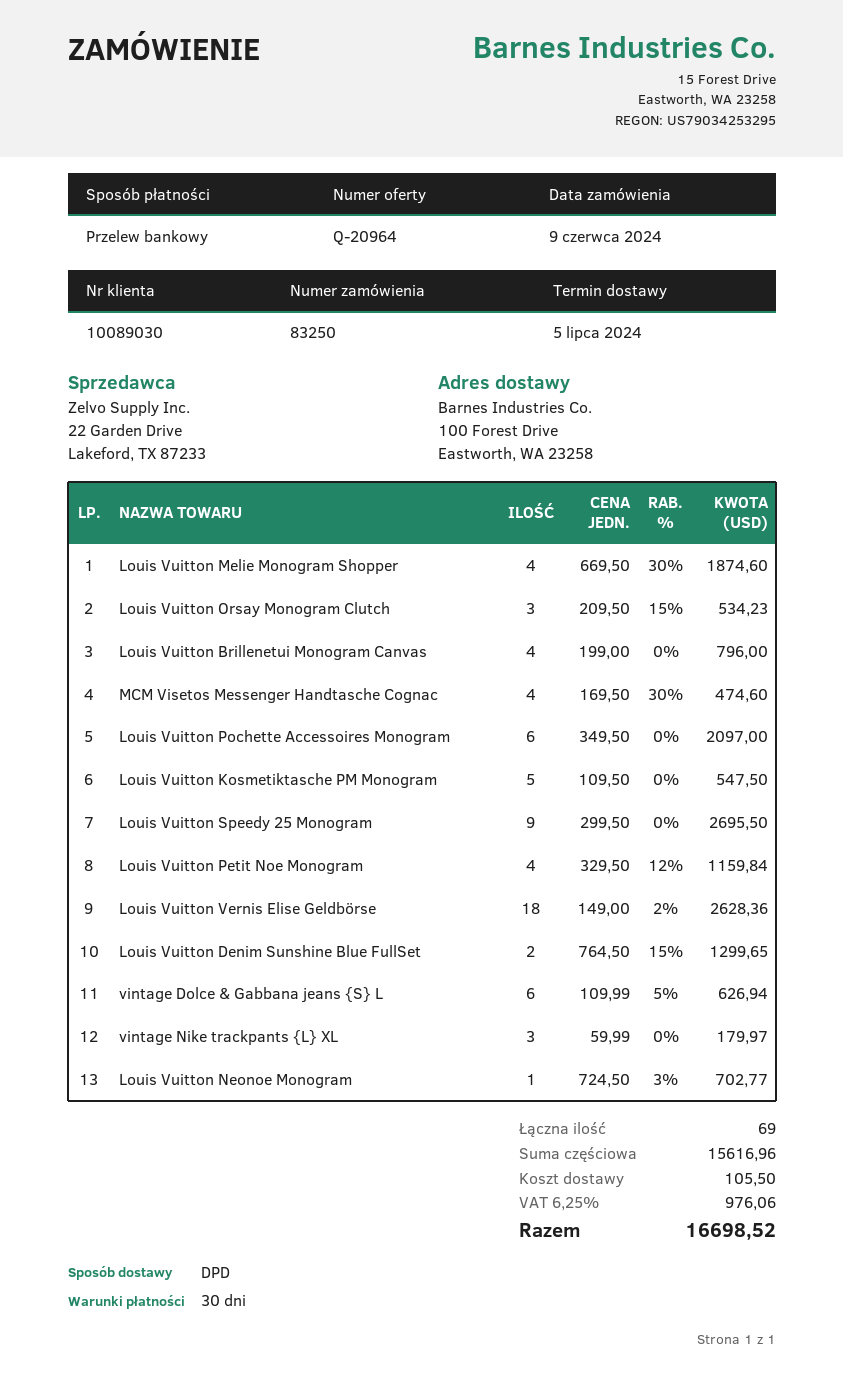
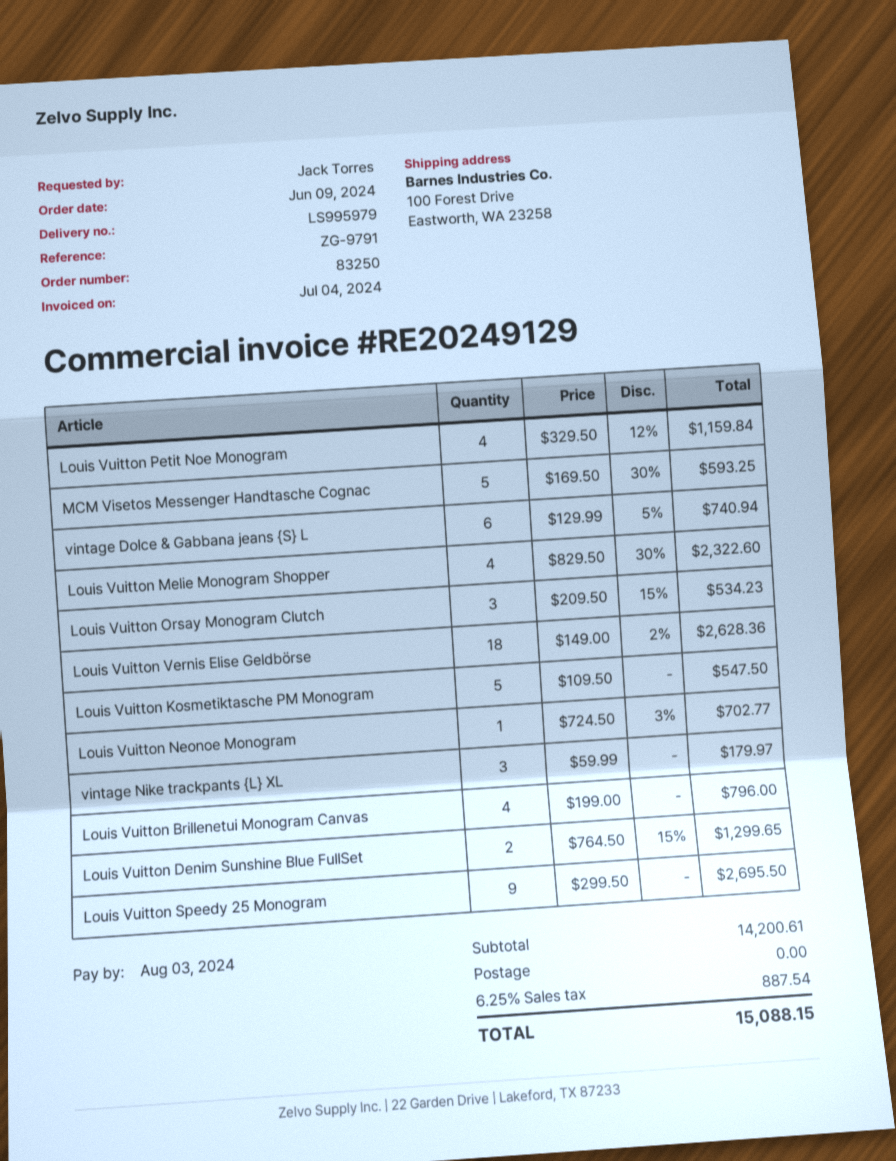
Louis Vuitton Melie Monogram Shopper: 4 x 669.50 - 30% = 1874.60 -> 4 x 829.50 - 30% = 2322.60
MCM Visetos Messenger Handtasche Cognac: 4 x 169.50 - 30% = 474.60 -> 5 x 169.50 - 30% = 593.25
Louis Vuitton Pochette Accessoires Monogram: 6 x 349.50 = 2097.00 -> none
vintage Dolce & Gabbana jeans {S} L: 6 x 109.99 - 5% = 626.94 -> 6 x 129.99 - 5% = 740.94
subtotal: 15616.96 -> 14200.61
shipping: 105.50 -> 0.00
tax: 6.25% = 976.06 -> 6.25% = 887.54
total: 16698.52 -> 15088.15

